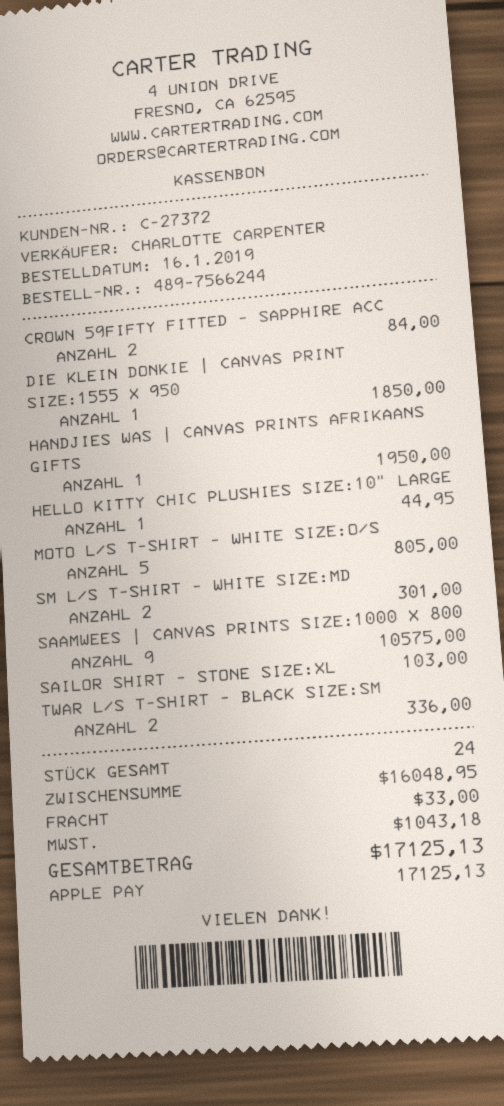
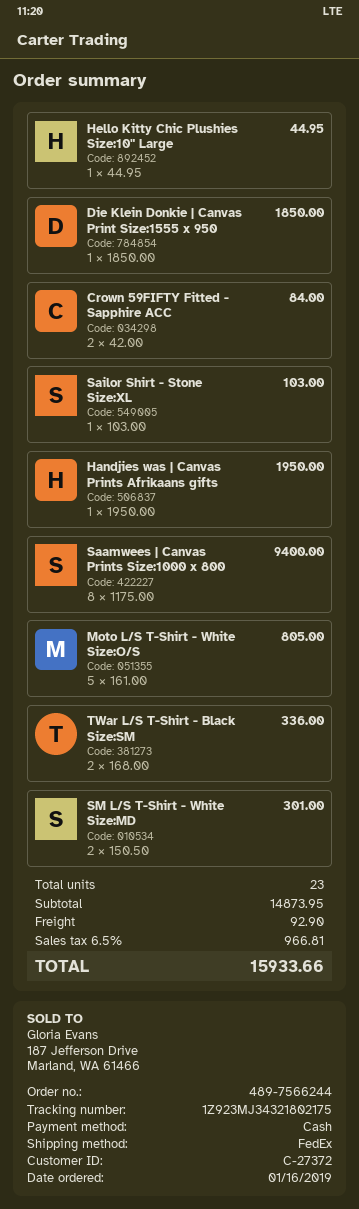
payment method: Apple Pay -> cash
SAAMWEES | CANVAS PRINTS SIZE:1000 X 800: 9 for 10575.00 -> 8 for 9400.00
total quantity: 24 -> 23
subtotal: 16048.95 -> 14873.95
shipping: 33.00 -> 92.90
tax: 1043.18 -> 966.81
total: 17125.13 -> 15933.66

